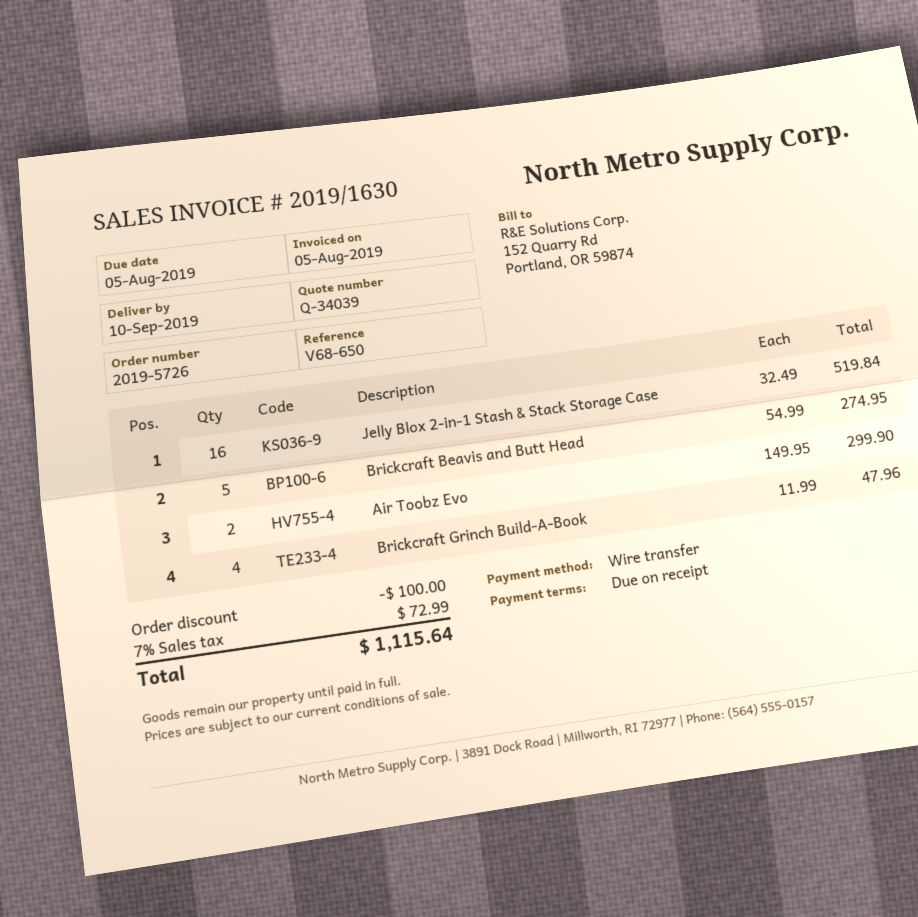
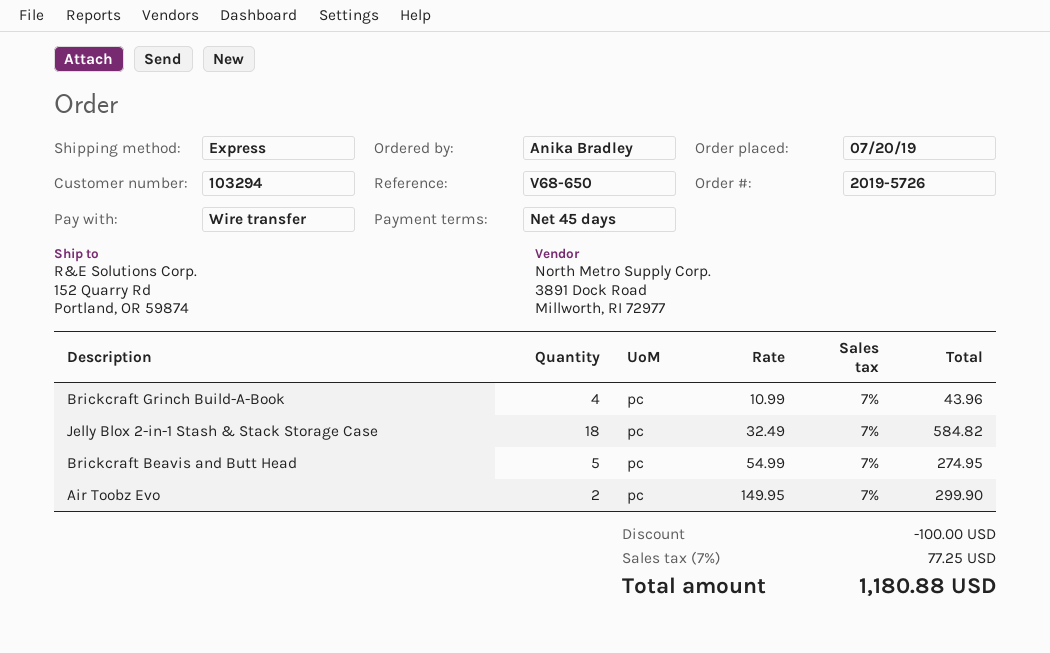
payment terms: on receipt -> 45 days
Jelly Blox 2-in-1 Stash & Stack Storage Case: 16 x 32.49 = 519.84 -> 18 x 32.49 = 584.82
Brickcraft Grinch Build-A-Book: 4 x 11.99 = 47.96 -> 4 x 10.99 = 43.96
tax: 7% = 72.99 -> 7% = 77.25
total: 1115.64 -> 1180.88

